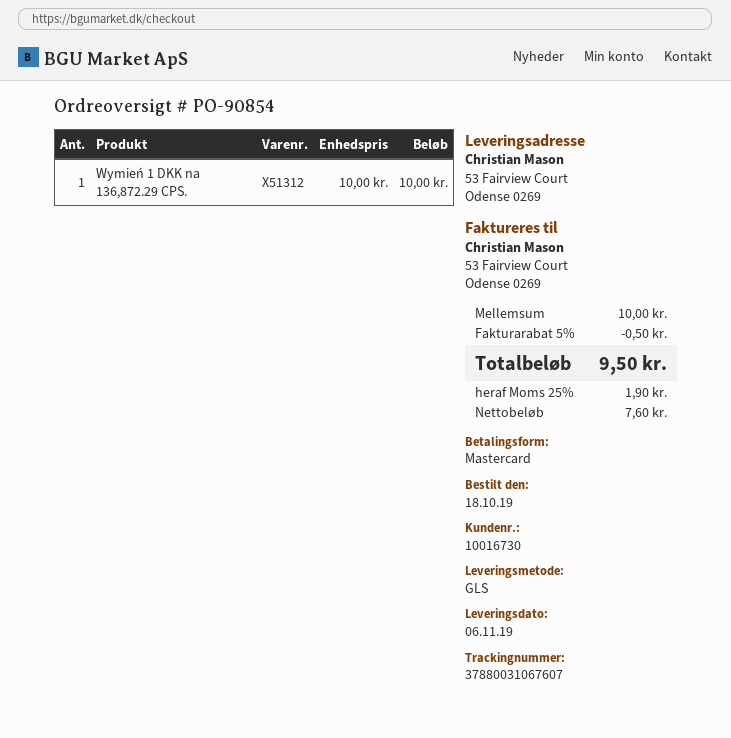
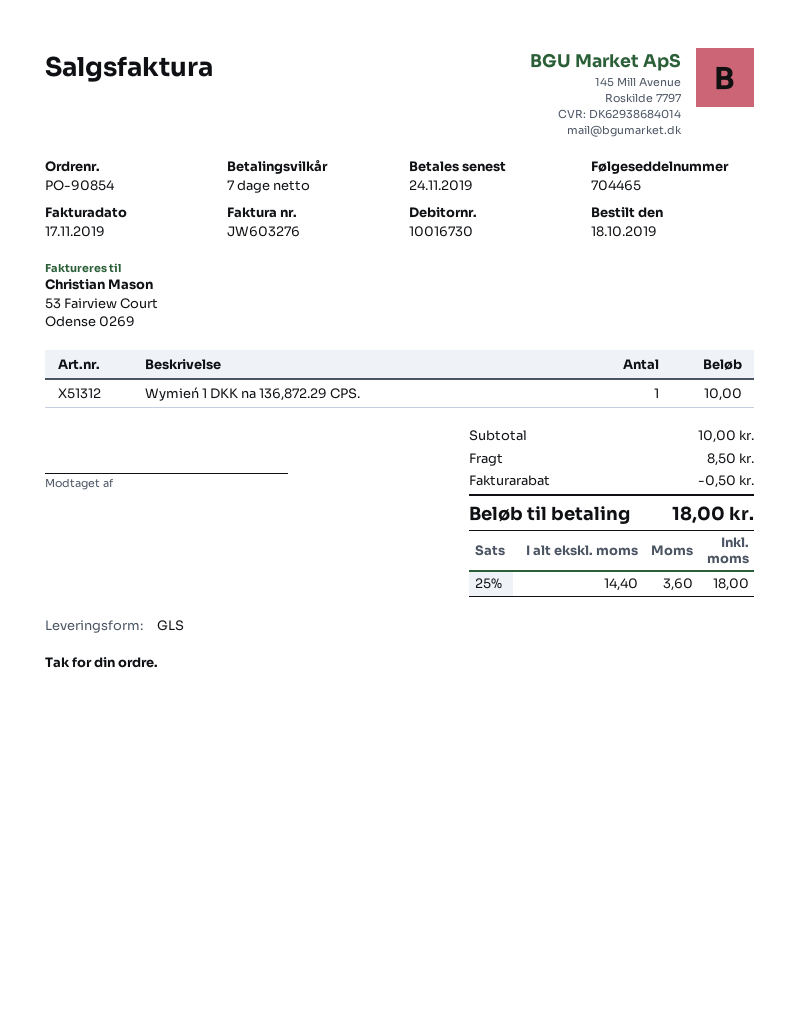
shipping: none -> 8.50
net: 7.60 -> 14.40
tax: 25% = 1.90 -> 25% = 3.60
total: 9.50 -> 18.00

